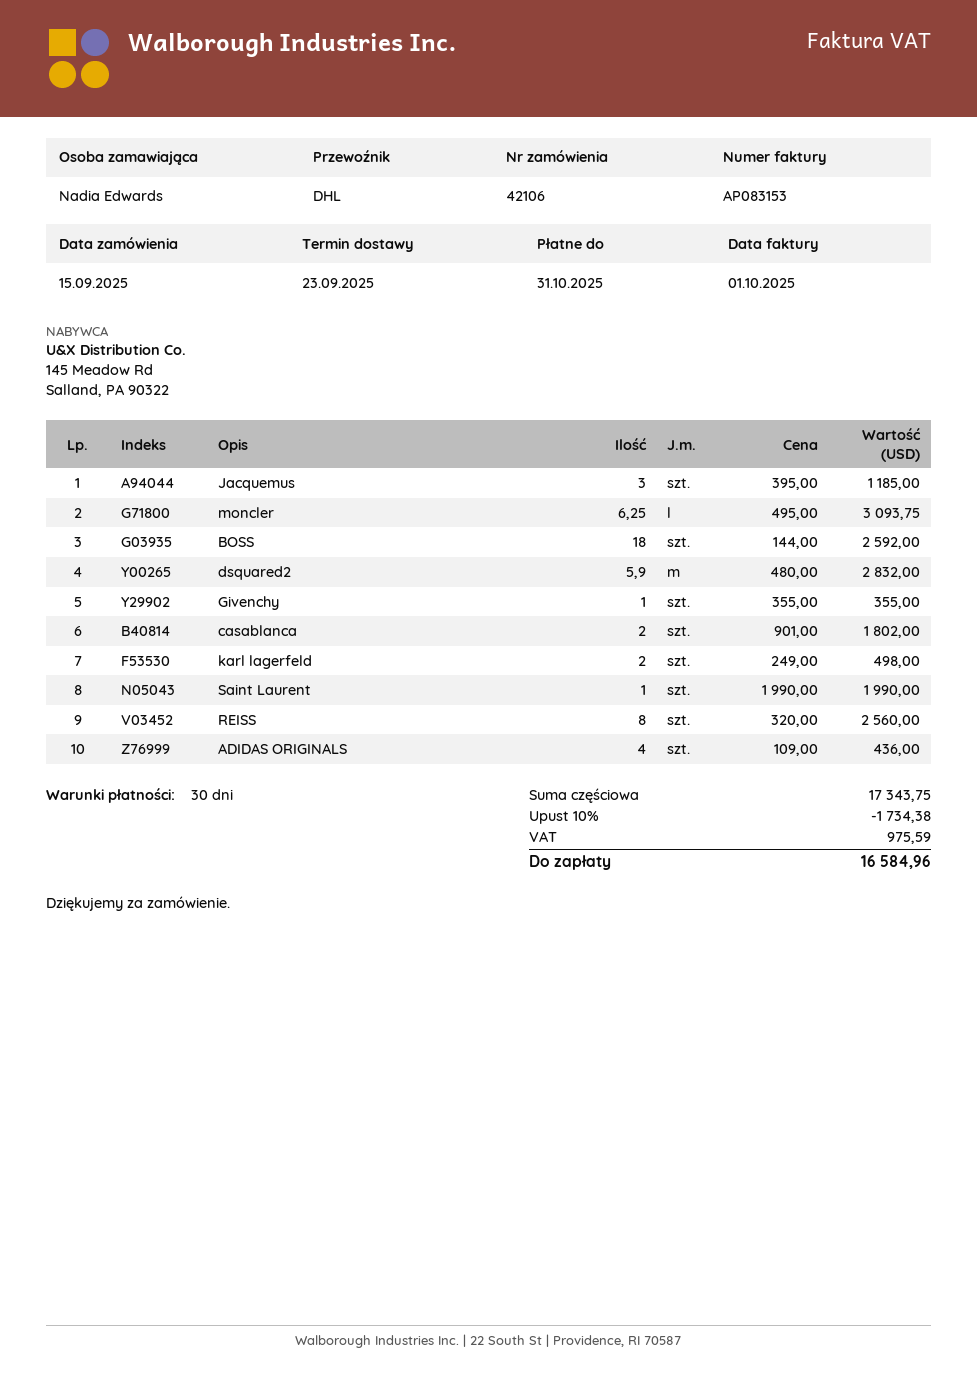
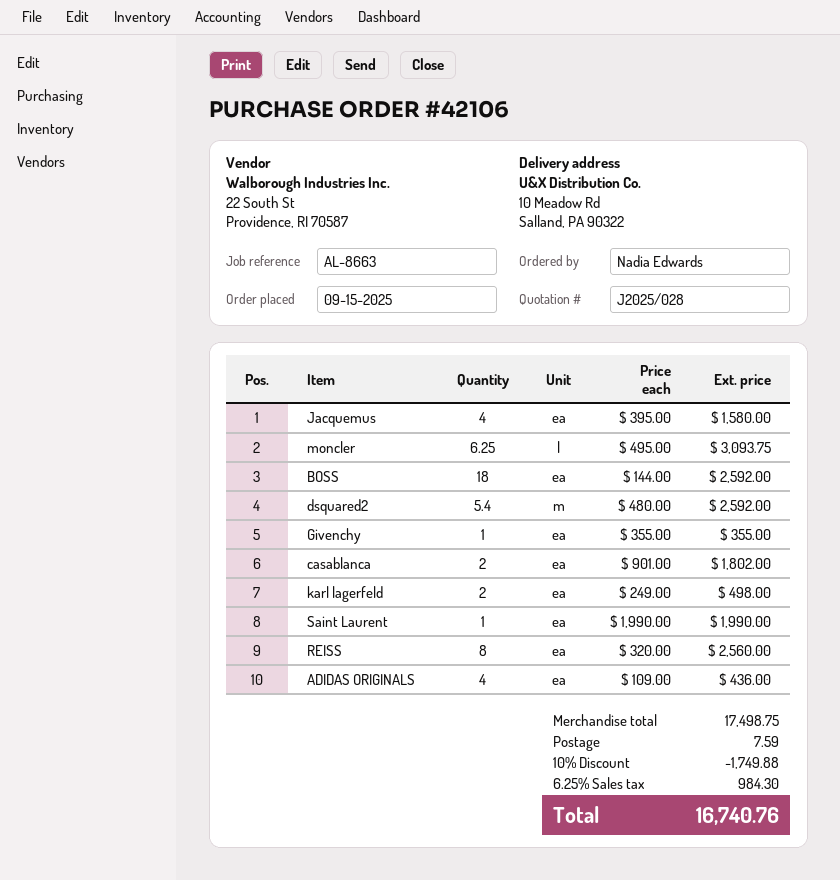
Jacquemus: 3 x 395.00 = 1185.00 -> 4 x 395.00 = 1580.00
dsquared2: 5.9 x 480.00 = 2832.00 -> 5.4 x 480.00 = 2592.00
subtotal: 17343.75 -> 17498.75
discount: 10% = 1734.38 -> 10% = 1749.88
shipping: none -> 7.59
tax: 975.59 -> 984.30
total: 16584.96 -> 16740.76

